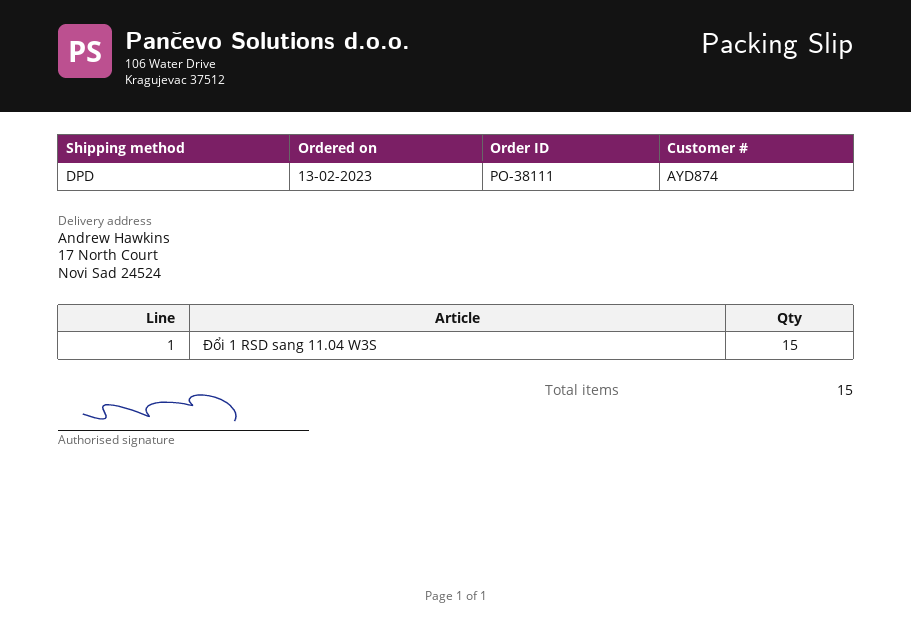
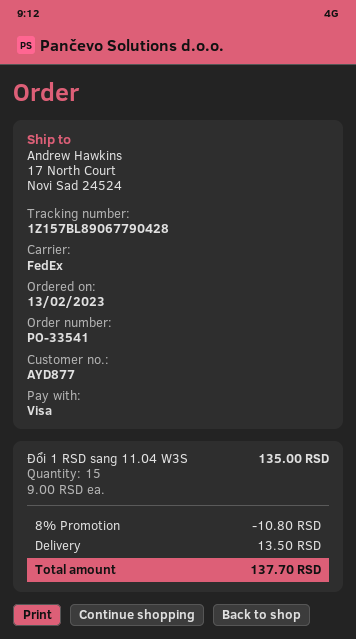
order number: PO-38111 -> PO-33541
customer number: AYD874 -> AYD877
shipping method: DPD -> FedEx

